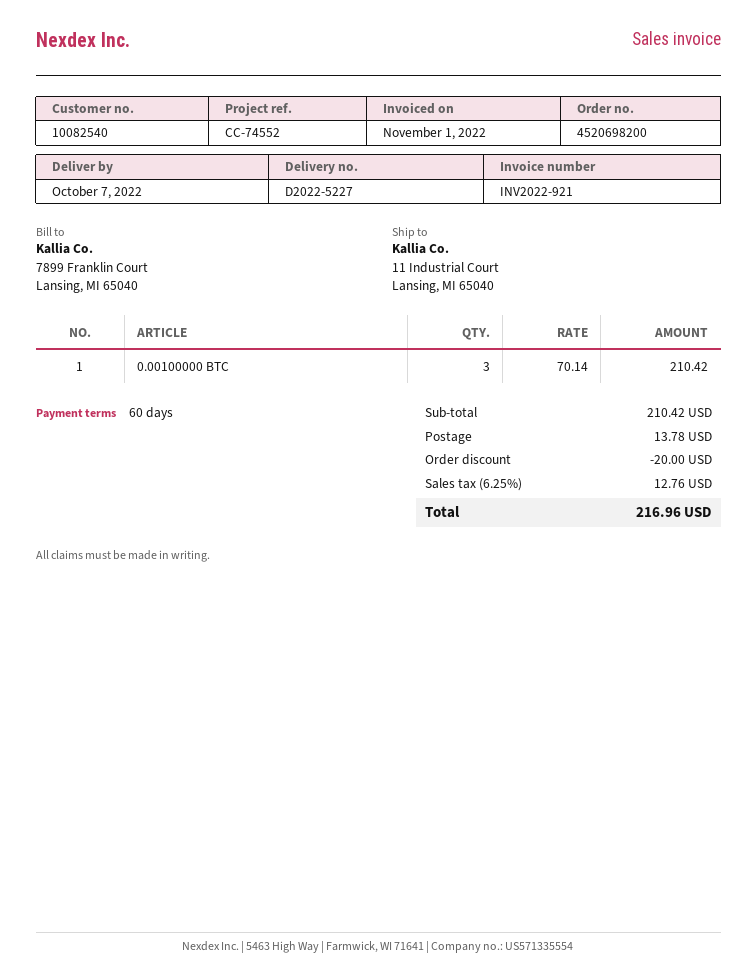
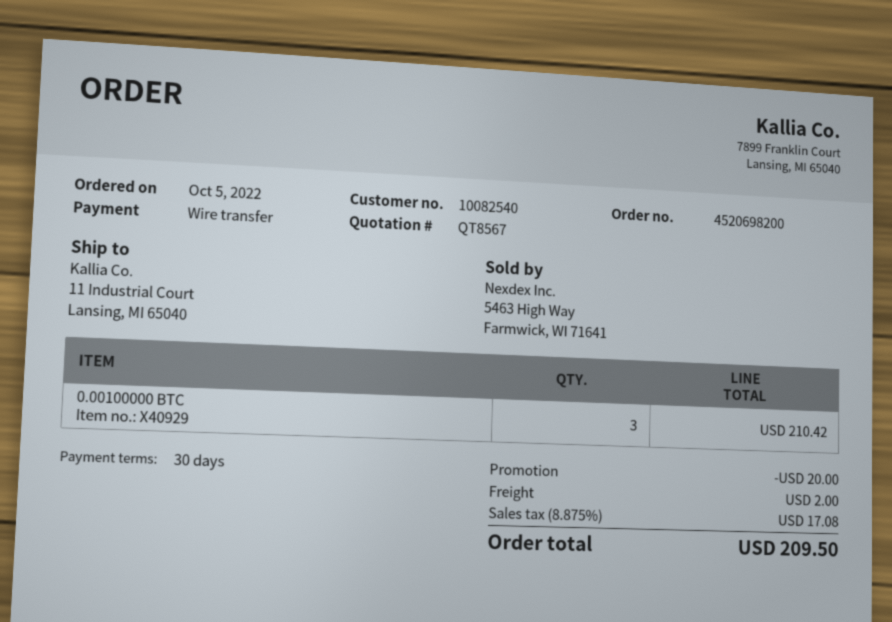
payment terms: 60 days -> 30 days
shipping: 13.78 -> 2.00
tax: 6.25% = 12.76 -> 8.875% = 17.08
total: 216.96 -> 209.50

